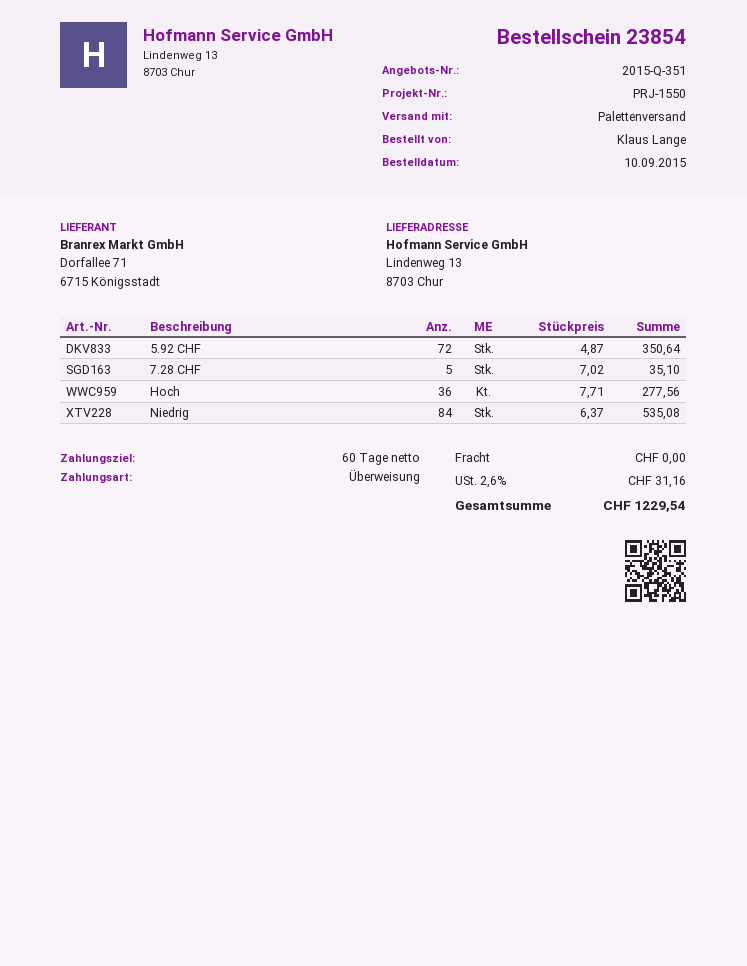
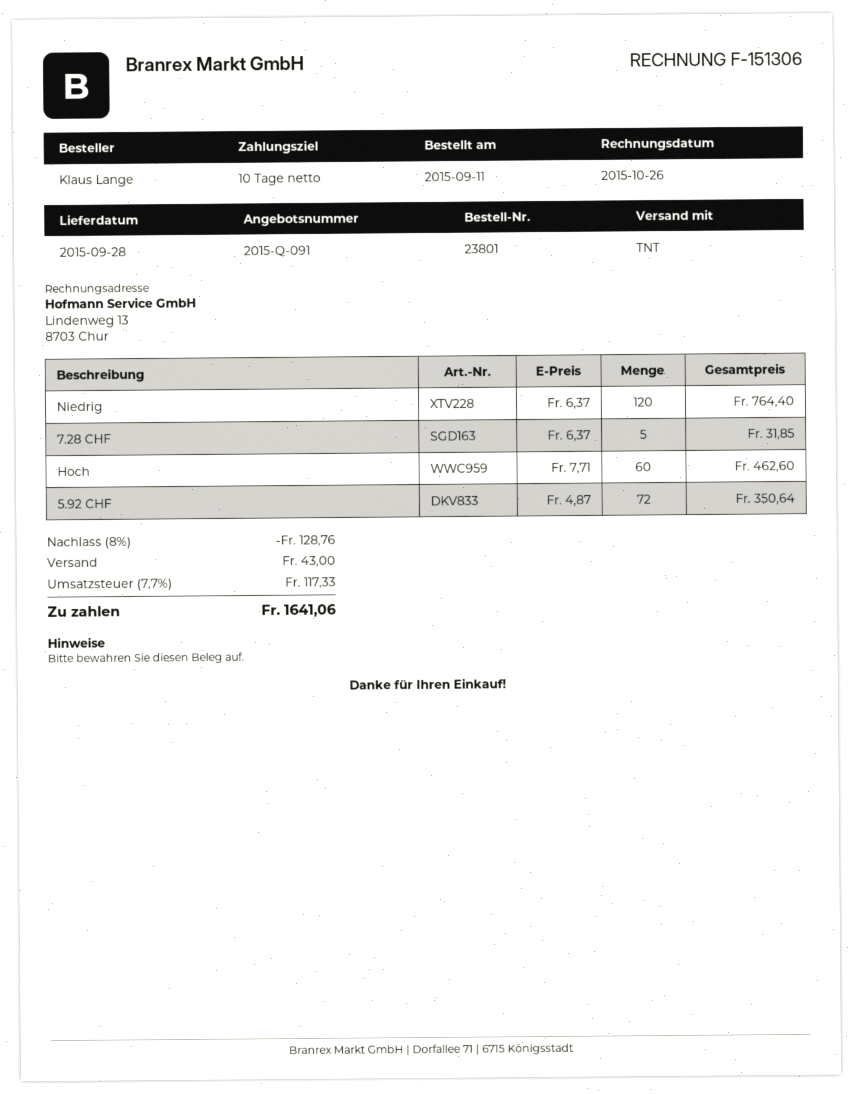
quote number: 2015-Q-351 -> 2015-Q-091
order number: 23854 -> 23801
order date: 2015-09-10 -> 2015-09-11
payment terms: 60 days -> 10 days
shipping method: pallet freight -> TNT
7.28 CHF: 5 x 7.02 = 35.10 -> 5 x 6.37 = 31.85
Hoch: 36 x 7.71 = 277.56 -> 60 x 7.71 = 462.60
Niedrig: 84 x 6.37 = 535.08 -> 120 x 6.37 = 764.40
discount: none -> 8% = 128.76
shipping: 0.00 -> 43.00
tax: 2.6% = 31.16 -> 7.7% = 117.33
total: 1229.54 -> 1641.06

